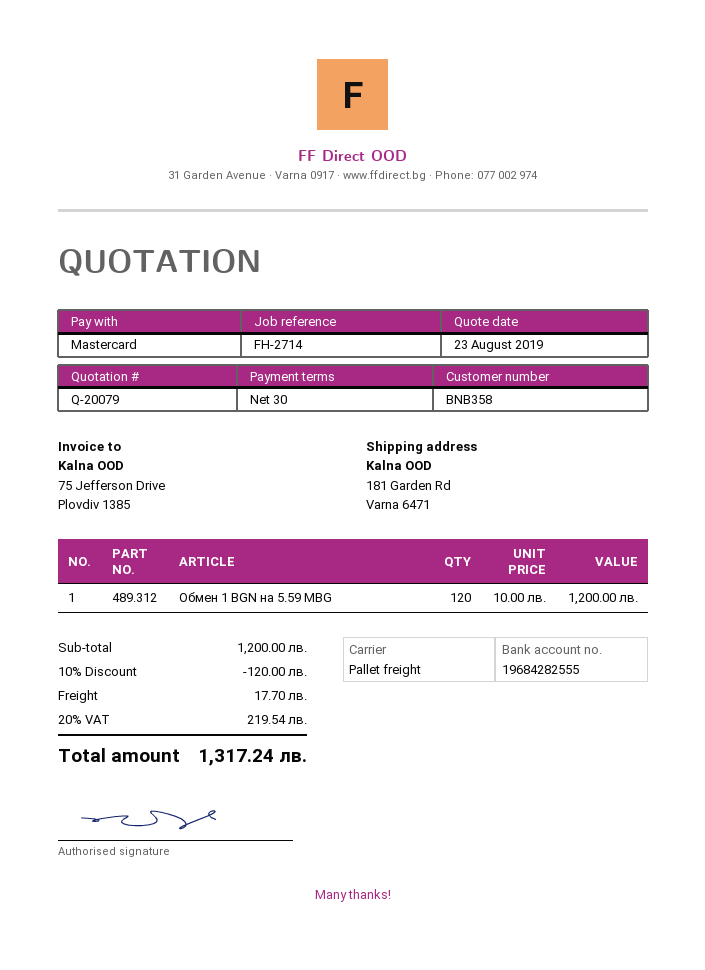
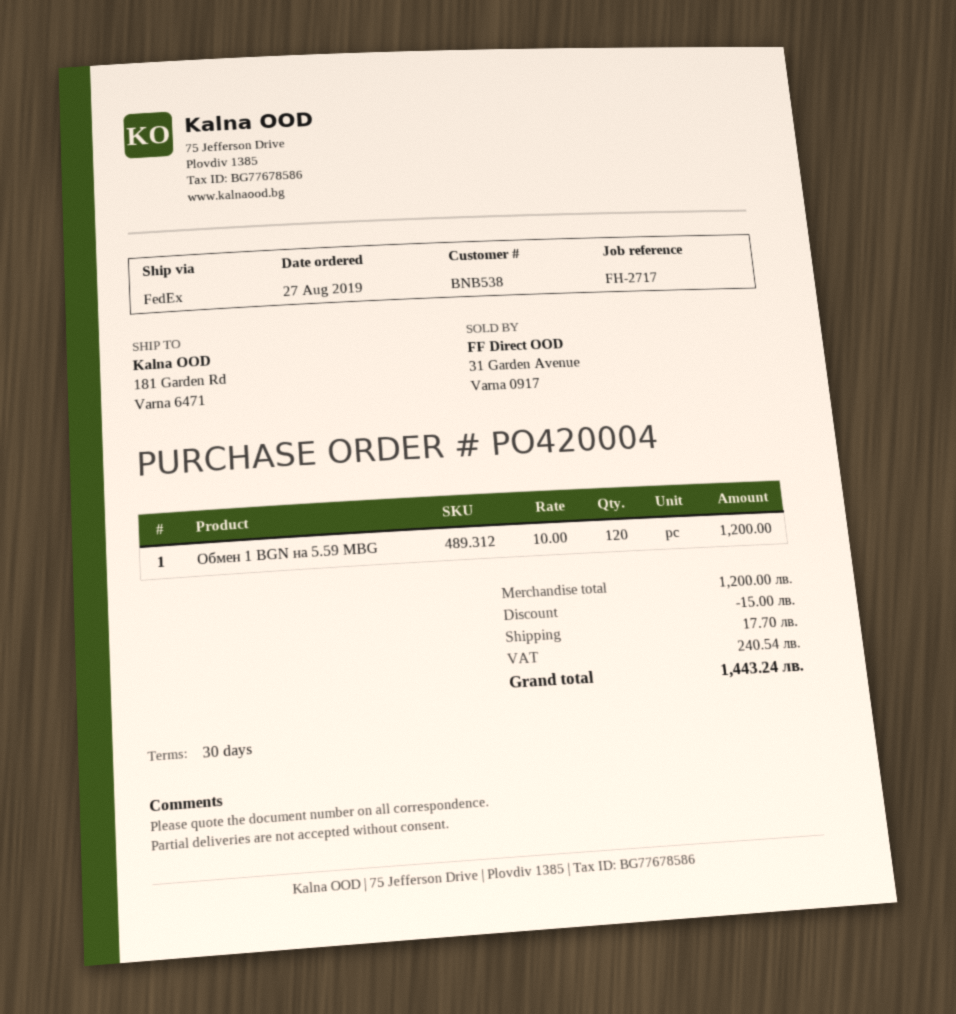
customer number: BNB358 -> BNB538
reference: FH-2714 -> FH-2717
shipping method: pallet freight -> FedEx
discount: 120.00 -> 15.00
tax: 219.54 -> 240.54
total: 1317.24 -> 1443.24

